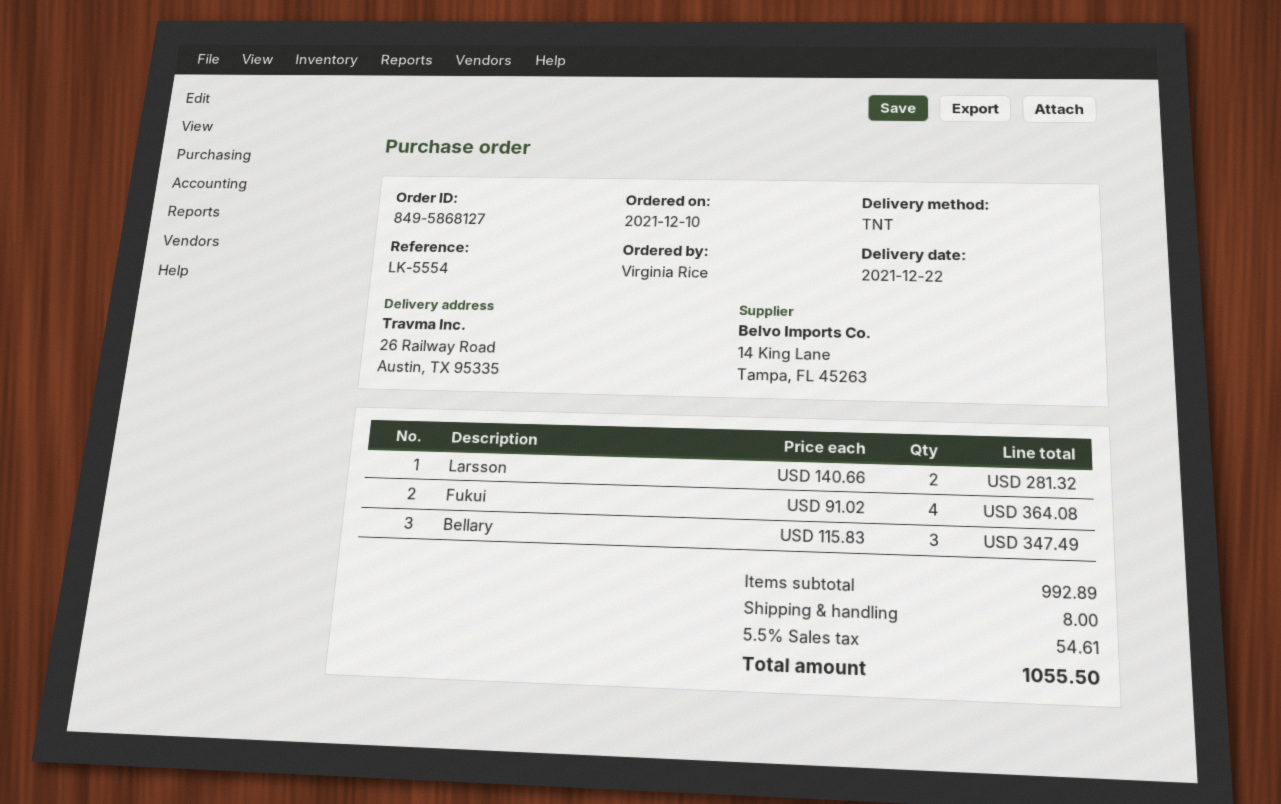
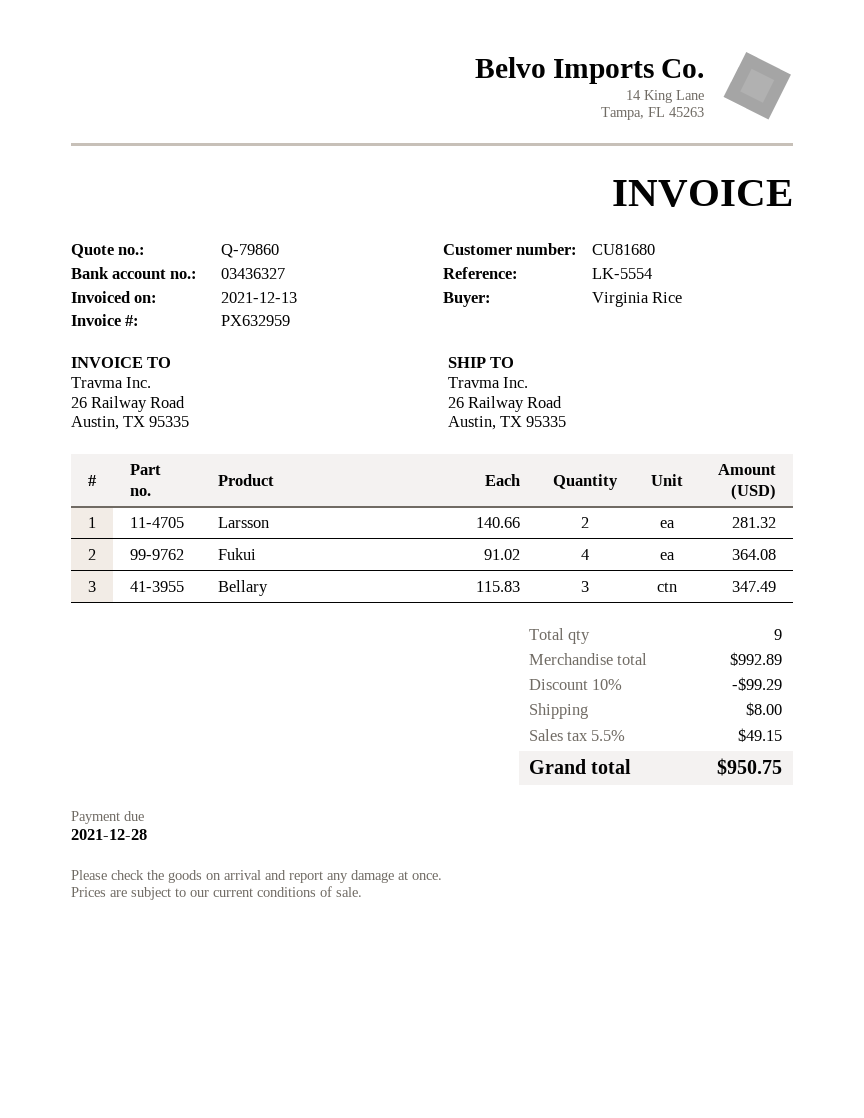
discount: none -> 10% = 99.29
tax: 5.5% = 54.61 -> 5.5% = 49.15
total: 1055.50 -> 950.75

